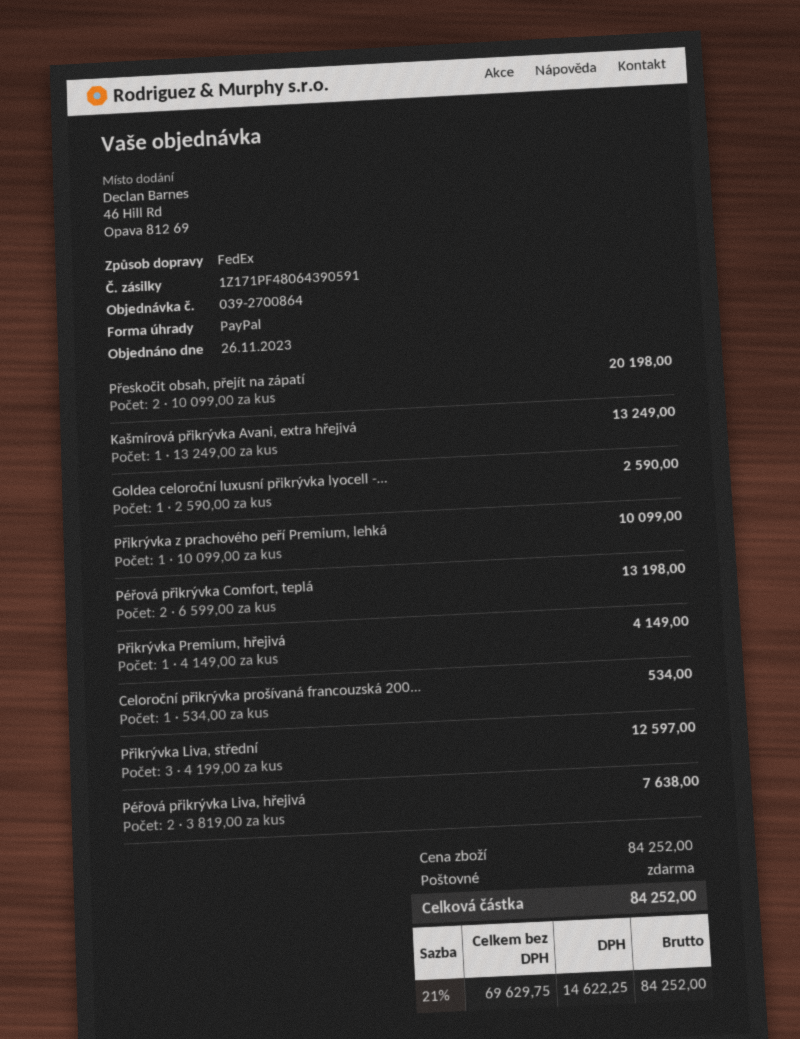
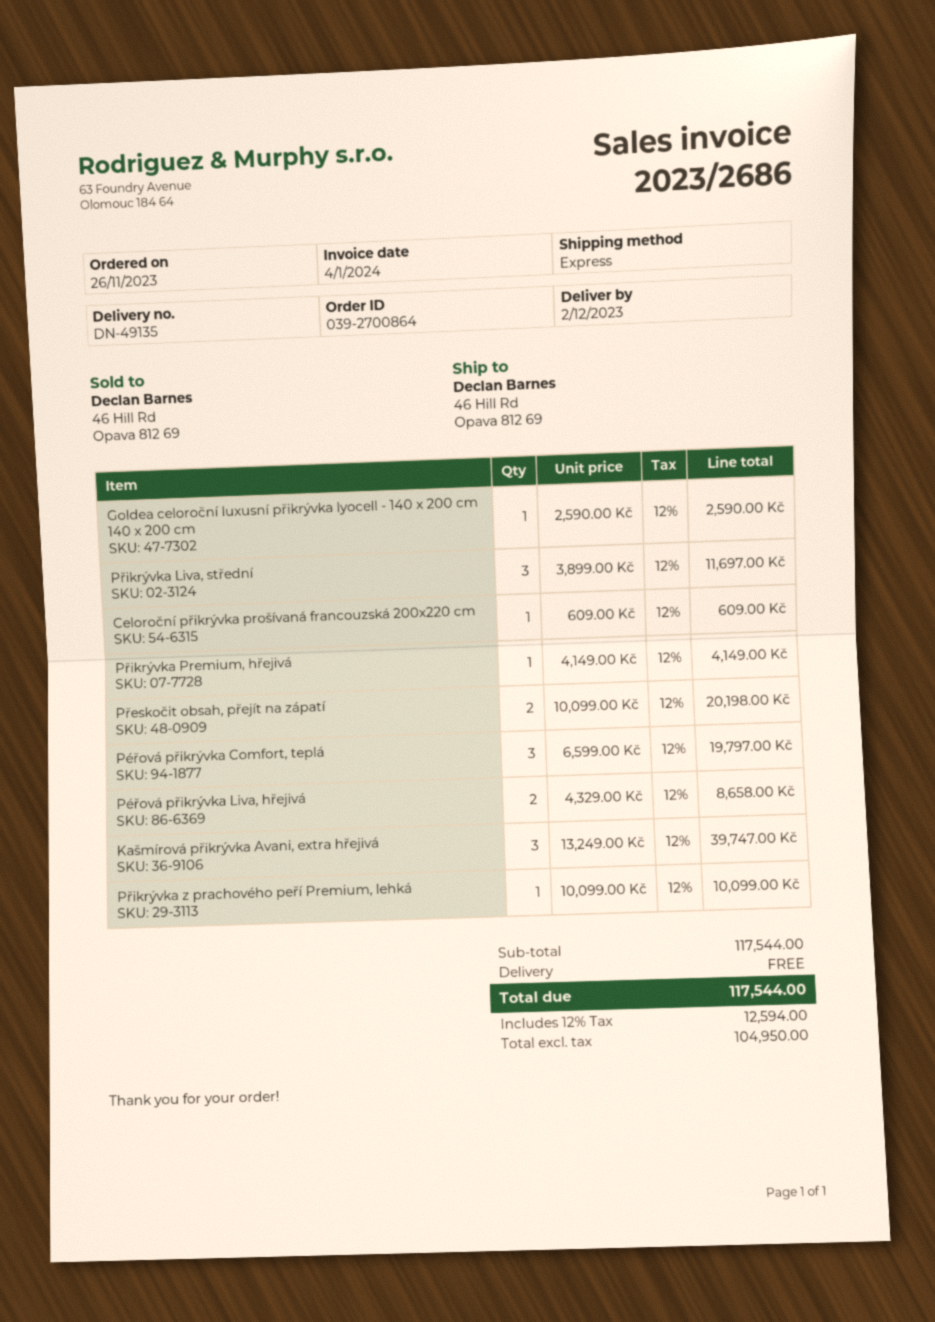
shipping method: FedEx -> express
Kašmírová přikrývka Avani, extra hřejivá: 1 x 13249.00 = 13249.00 -> 3 x 13249.00 = 39747.00
Péřová přikrývka Comfort, teplá: 2 x 6599.00 = 13198.00 -> 3 x 6599.00 = 19797.00
Celoroční přikrývka prošívaná francouzská 200...: 1 x 534.00 = 534.00 -> 1 x 609.00 = 609.00
Přikrývka Liva, střední: 3 x 4199.00 = 12597.00 -> 3 x 3899.00 = 11697.00
Péřová přikrývka Liva, hřejivá: 2 x 3819.00 = 7638.00 -> 2 x 4329.00 = 8658.00
subtotal: 84252.00 -> 117544.00
net: 69629.75 -> 104950.00
tax: 21% = 14622.25 -> 12% = 12594.00
total: 84252.00 -> 117544.00

